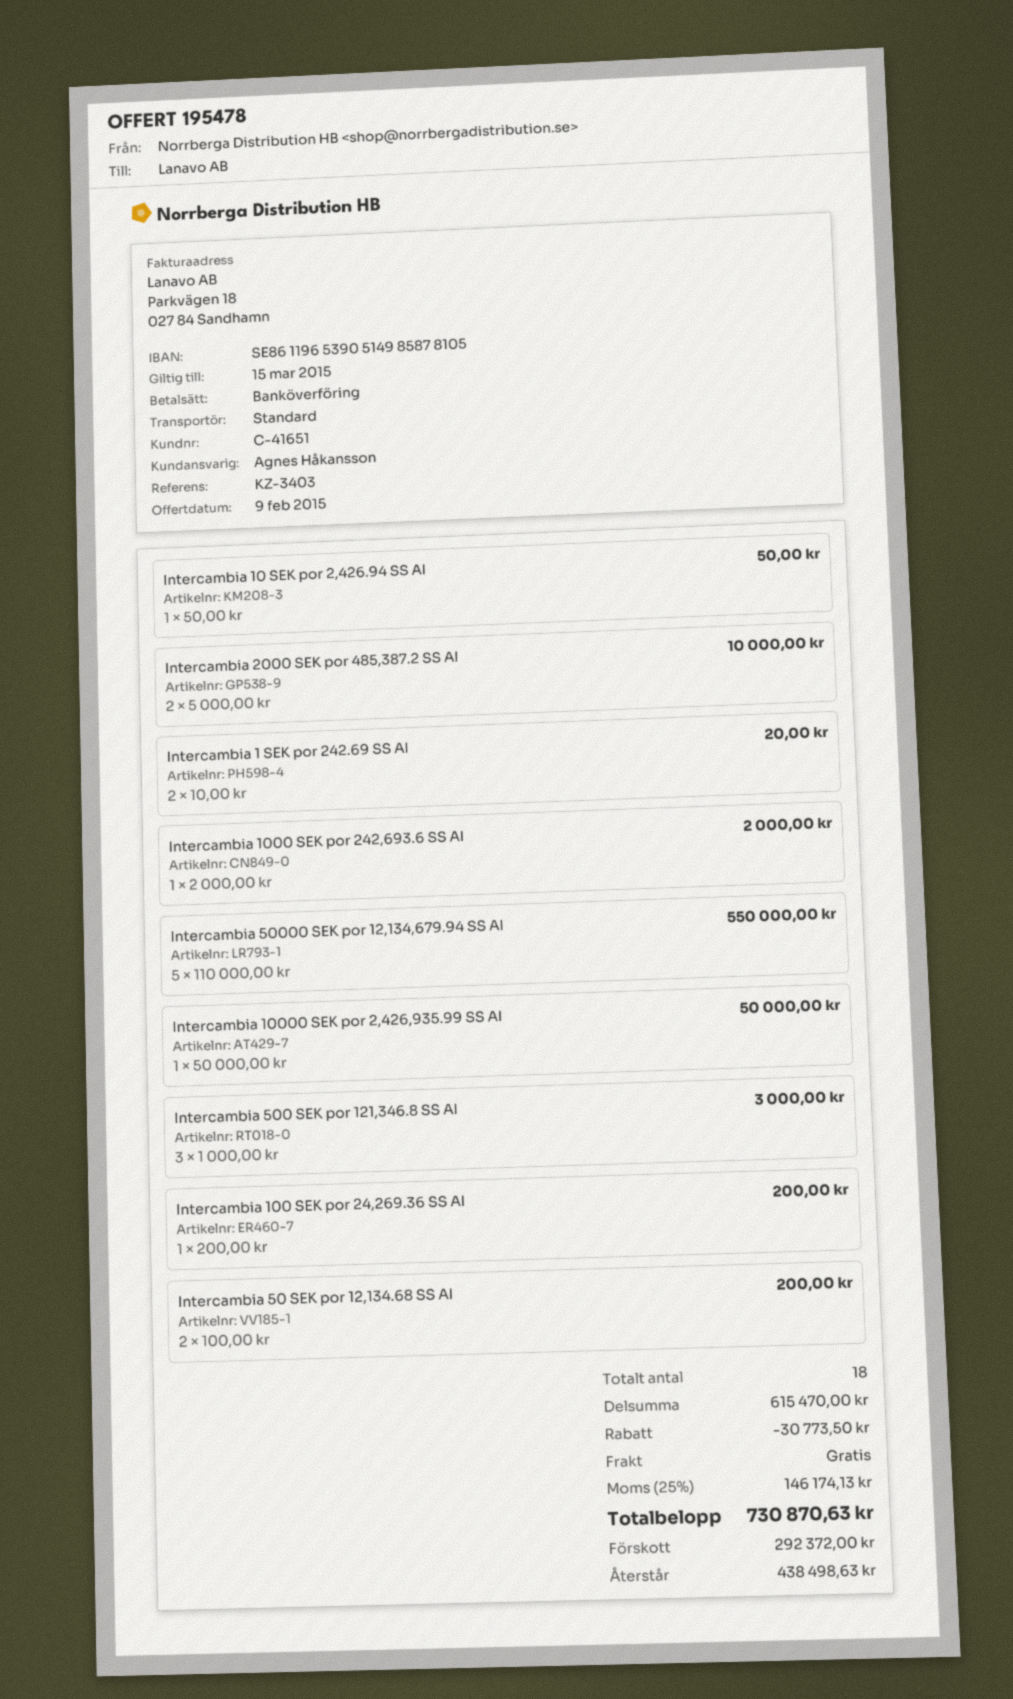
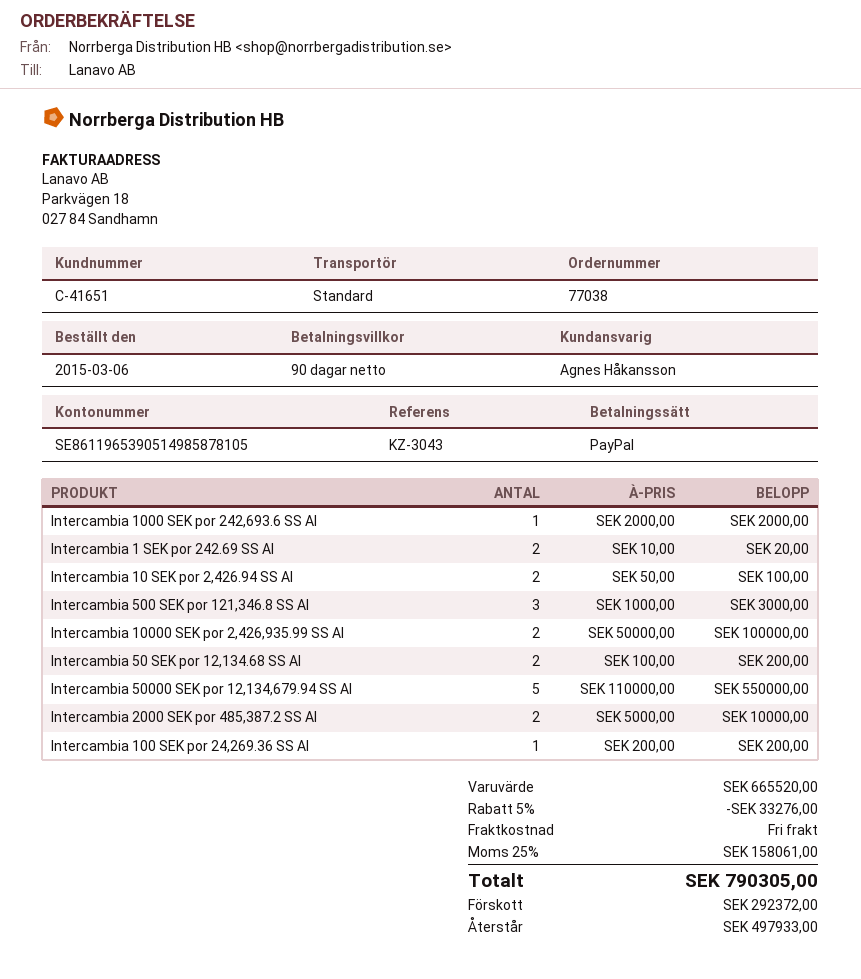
reference: KZ-3403 -> KZ-3043
payment method: bank transfer -> PayPal
Intercambia 10 SEK por 2,426.94 SS AI: 1 x 50.00 = 50.00 -> 2 x 50.00 = 100.00
Intercambia 10000 SEK por 2,426,935.99 SS AI: 1 x 50000.00 = 50000.00 -> 2 x 50000.00 = 100000.00
subtotal: 615470.00 -> 665520.00
discount: 30773.50 -> 33276.00
tax: 25% = 146174.13 -> 25% = 158061.00
total: 730870.63 -> 790305.00
balance: 438498.63 -> 497933.00

